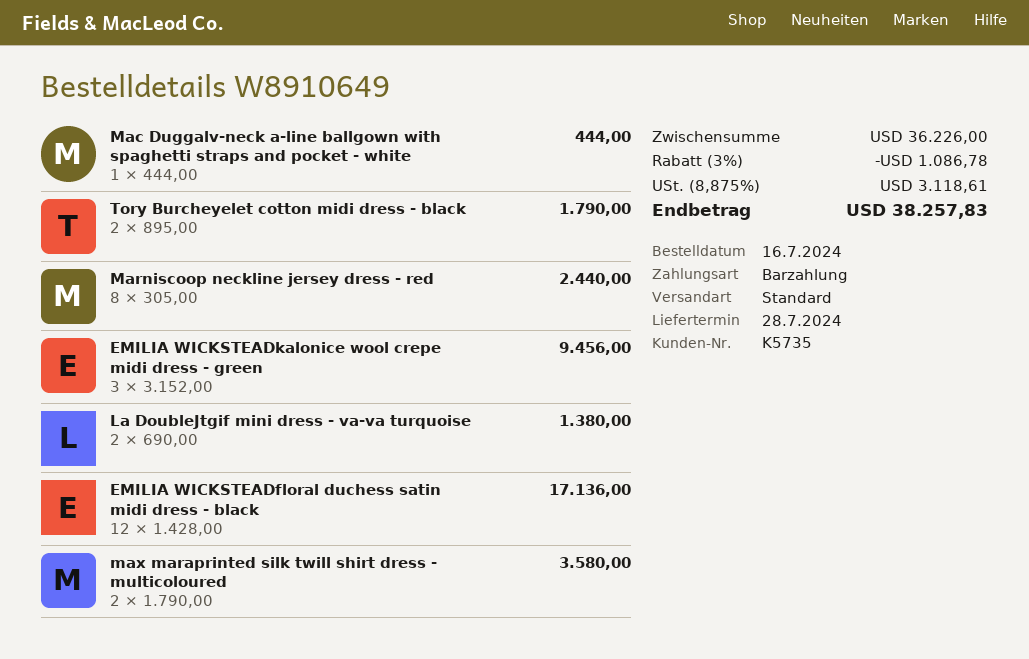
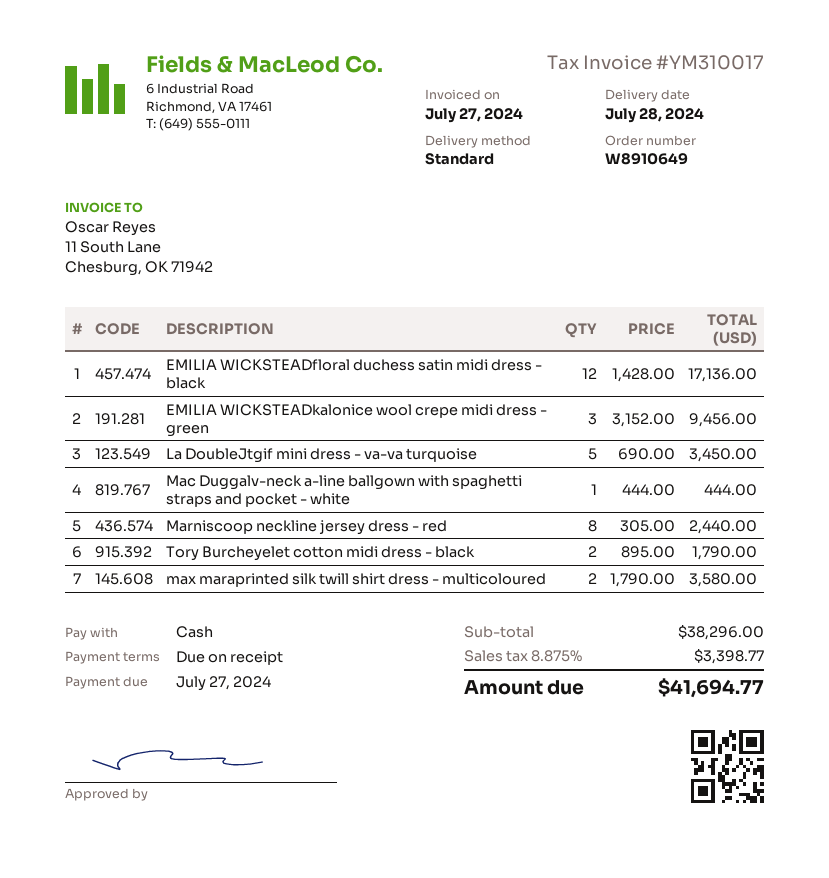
La DoubleJtgif mini dress - va-va turquoise: 2 x 690.00 = 1380.00 -> 5 x 690.00 = 3450.00
subtotal: 36226.00 -> 38296.00
discount: 3% = 1086.78 -> none
tax: 8.875% = 3118.61 -> 8.875% = 3398.77
total: 38257.83 -> 41694.77

